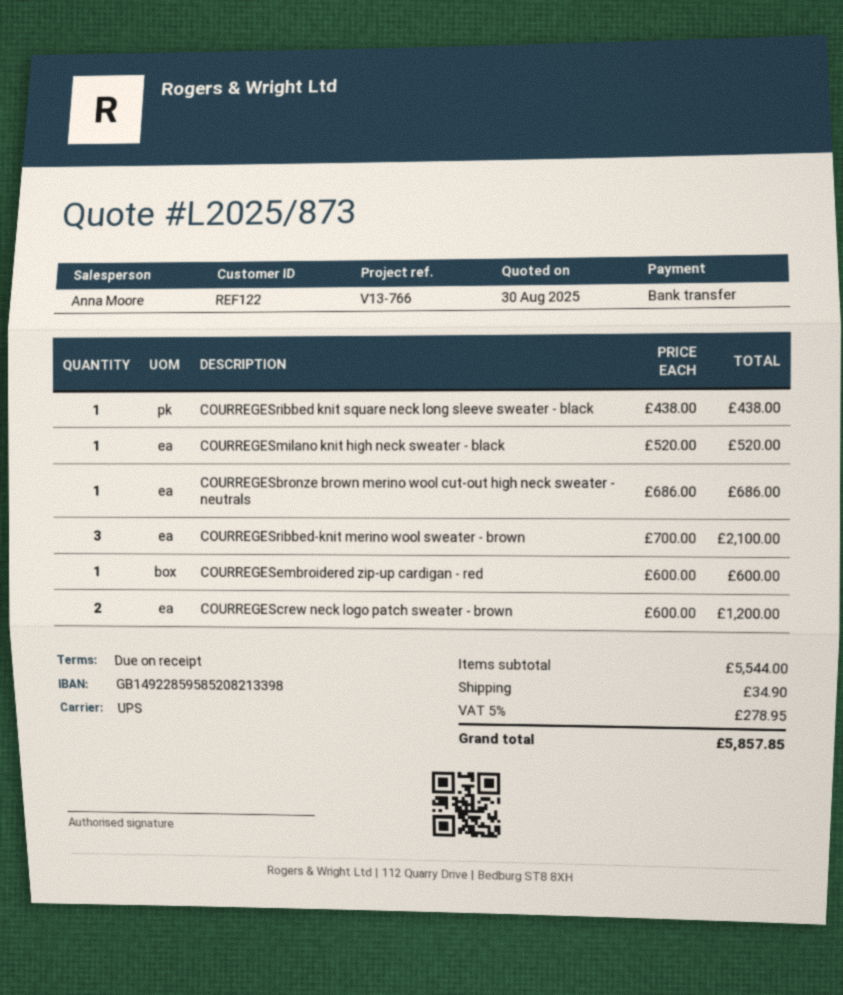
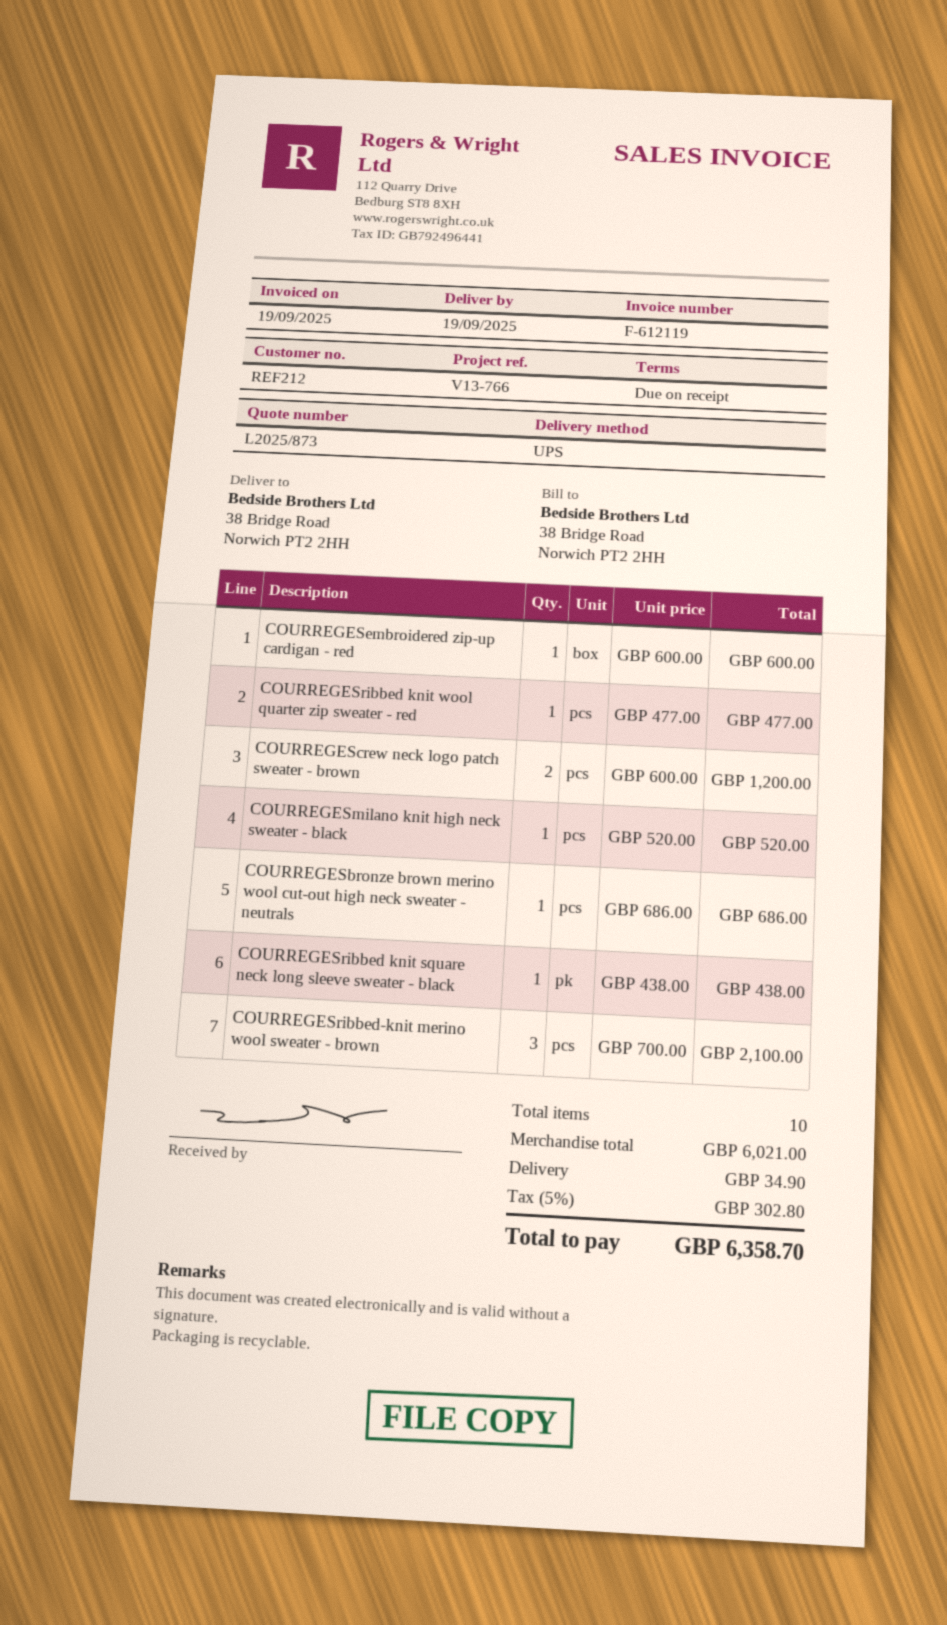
customer number: REF122 -> REF212
COURREGESribbed knit wool quarter zip sweater - red: none -> 1 x 477.00 = 477.00
subtotal: 5544.00 -> 6021.00
tax: 5% = 278.95 -> 5% = 302.80
total: 5857.85 -> 6358.70

